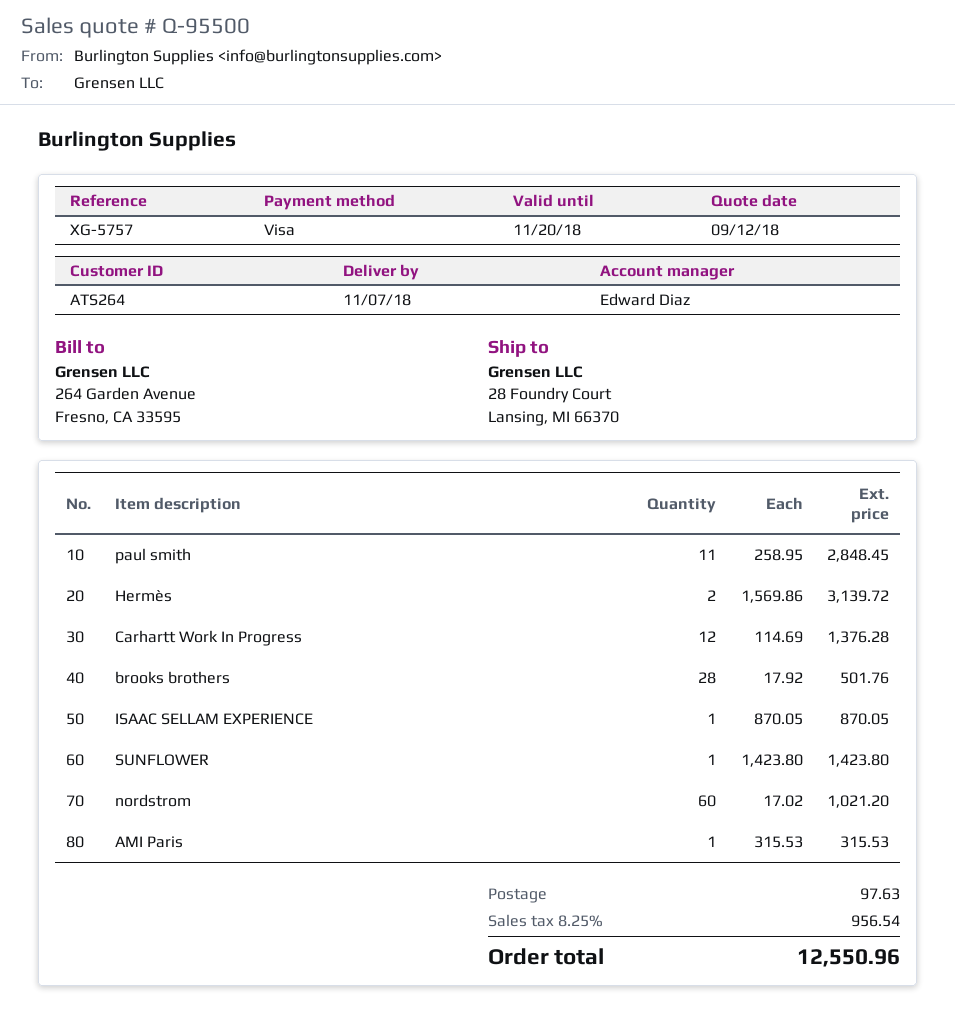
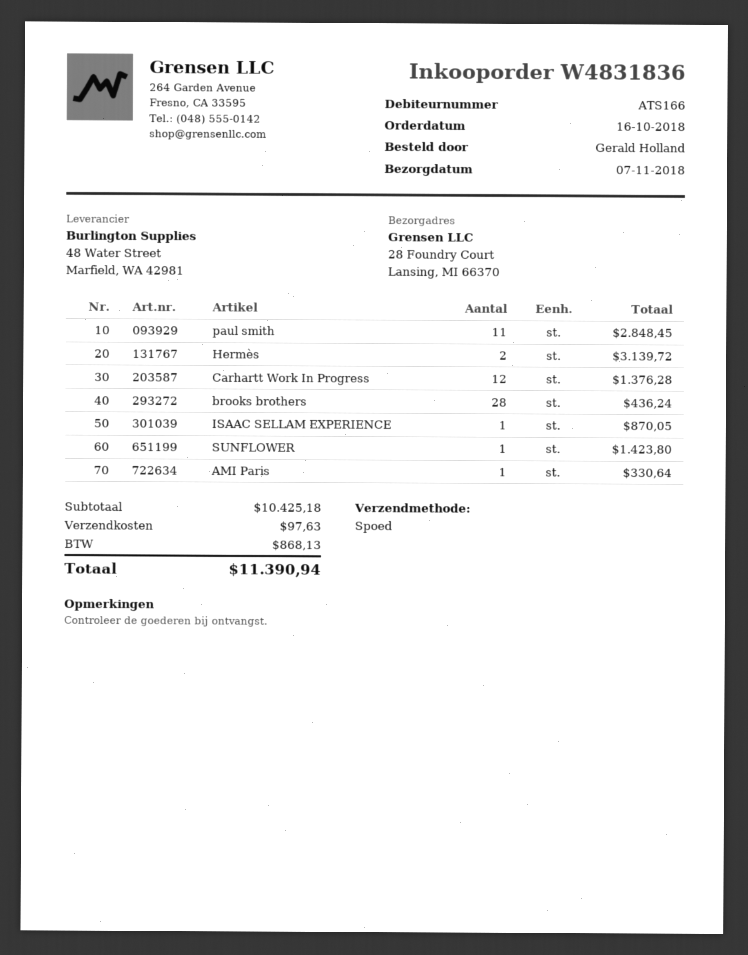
customer number: ATS264 -> ATS166
brooks brothers: 28 for 501.76 -> 28 for 436.24
nordstrom: 60 for 1021.20 -> none
AMI Paris: 1 for 315.53 -> 1 for 330.64
tax: 956.54 -> 868.13
total: 12550.96 -> 11390.94

